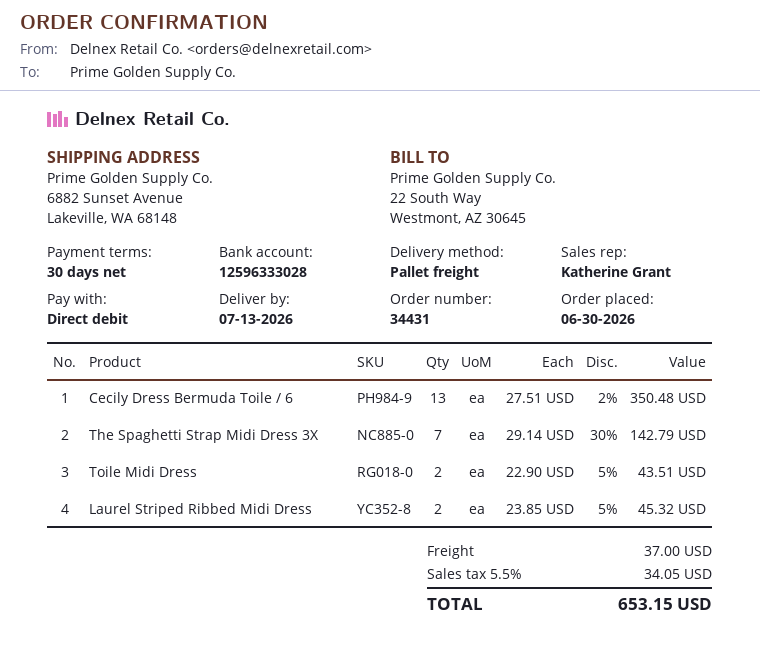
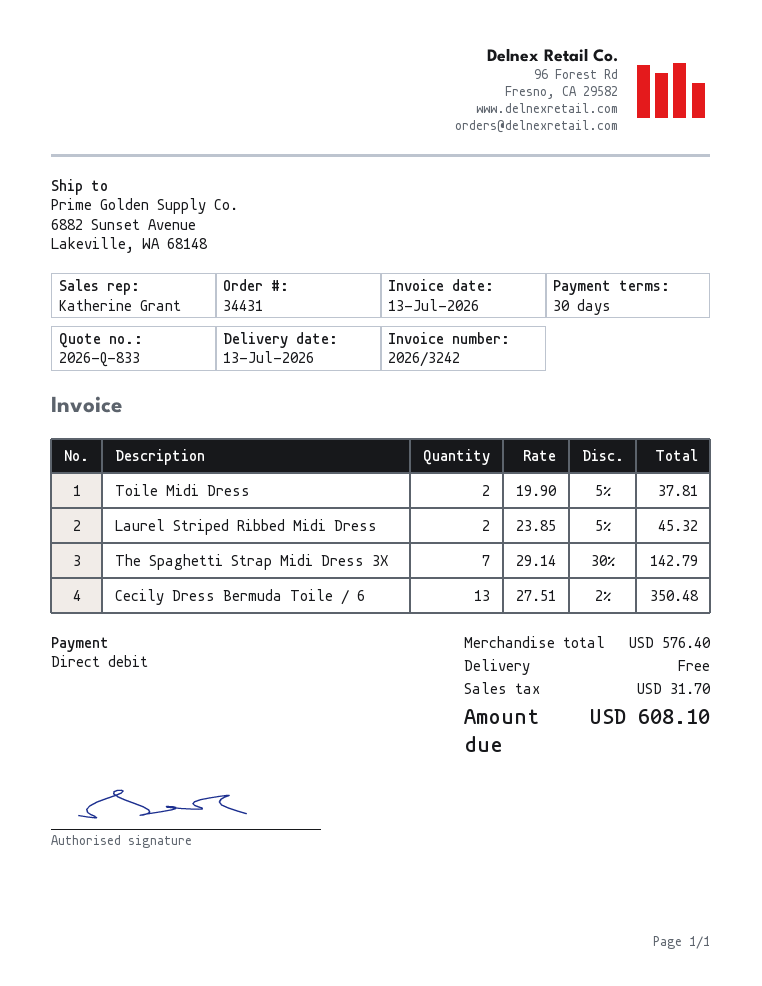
Toile Midi Dress: 2 x 22.90 - 5% = 43.51 -> 2 x 19.90 - 5% = 37.81
shipping: 37.00 -> 0.00
tax: 34.05 -> 31.70
total: 653.15 -> 608.10

